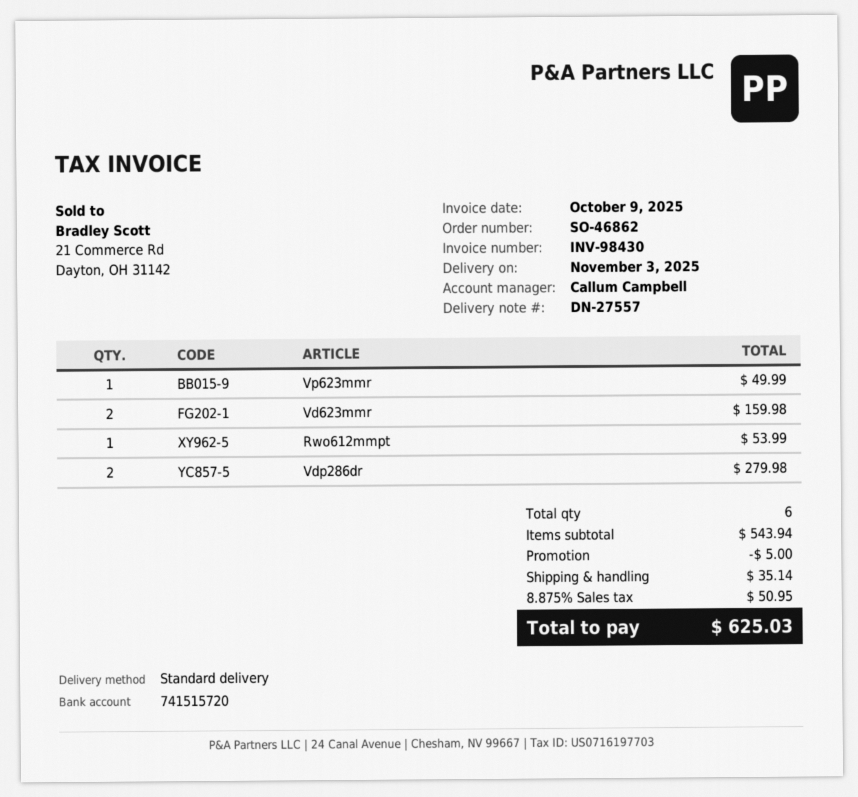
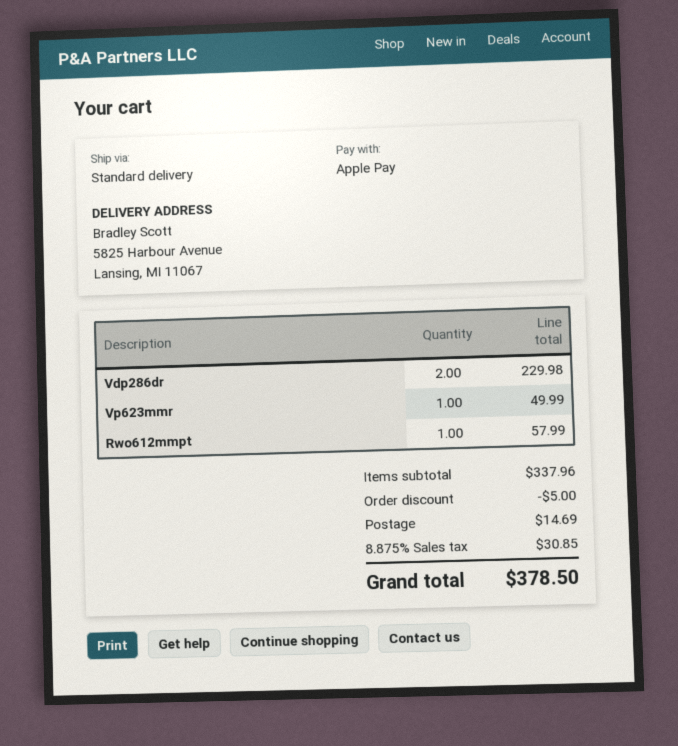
Vd623mmr: 2 for 159.98 -> none
Rwo612mmpt: 1 for 53.99 -> 1 for 57.99
Vdp286dr: 2 for 279.98 -> 2 for 229.98
subtotal: 543.94 -> 337.96
shipping: 35.14 -> 14.69
tax: 8.875% = 50.95 -> 8.875% = 30.85
total: 625.03 -> 378.50

